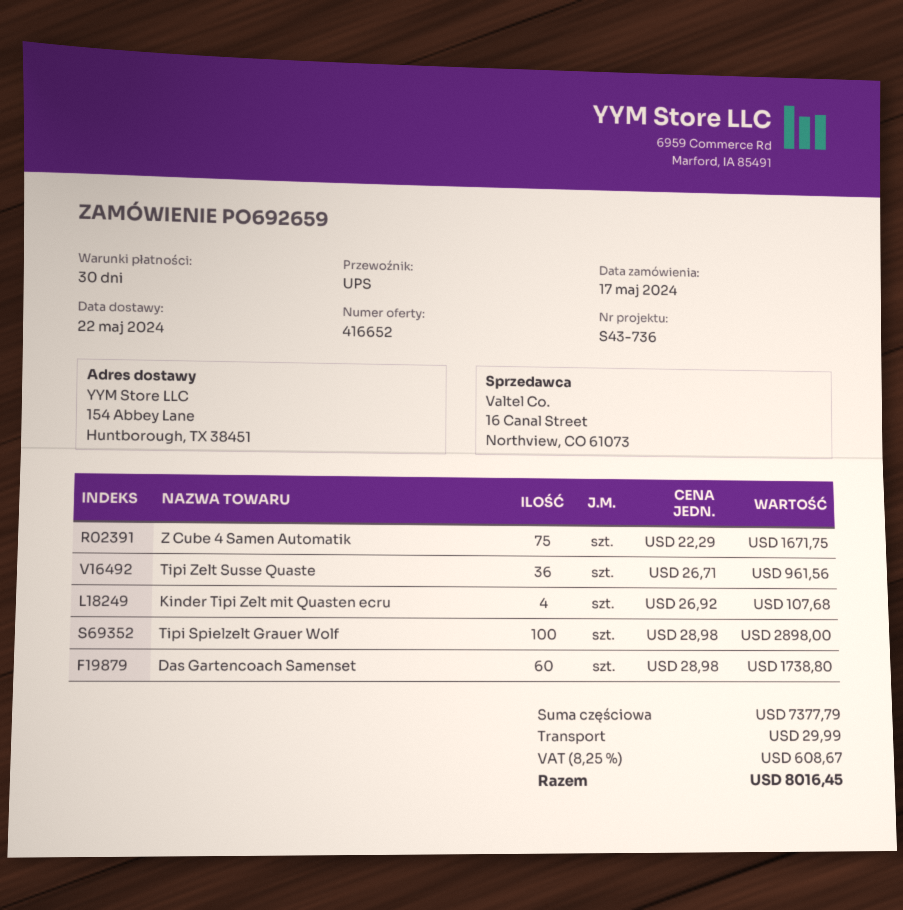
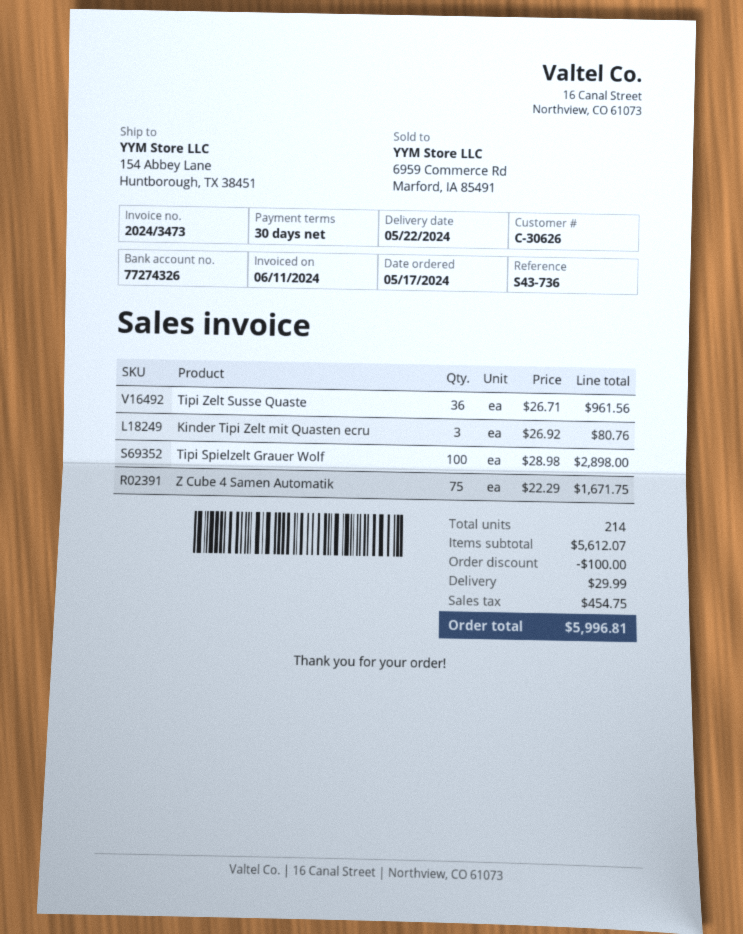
Kinder Tipi Zelt mit Quasten ecru: 4 x 26.92 = 107.68 -> 3 x 26.92 = 80.76
Das Gartencoach Samenset: 60 x 28.98 = 1738.80 -> none
subtotal: 7377.79 -> 5612.07
discount: none -> 100.00
tax: 608.67 -> 454.75
total: 8016.45 -> 5996.81

